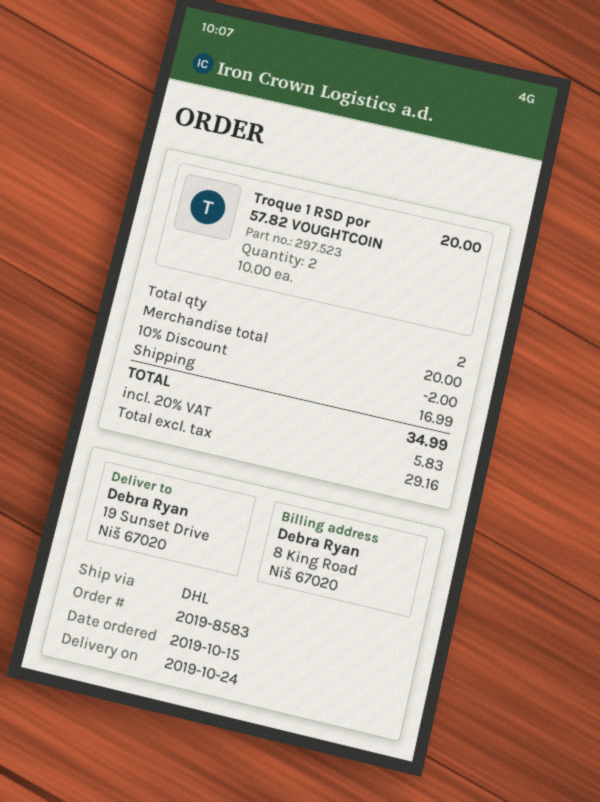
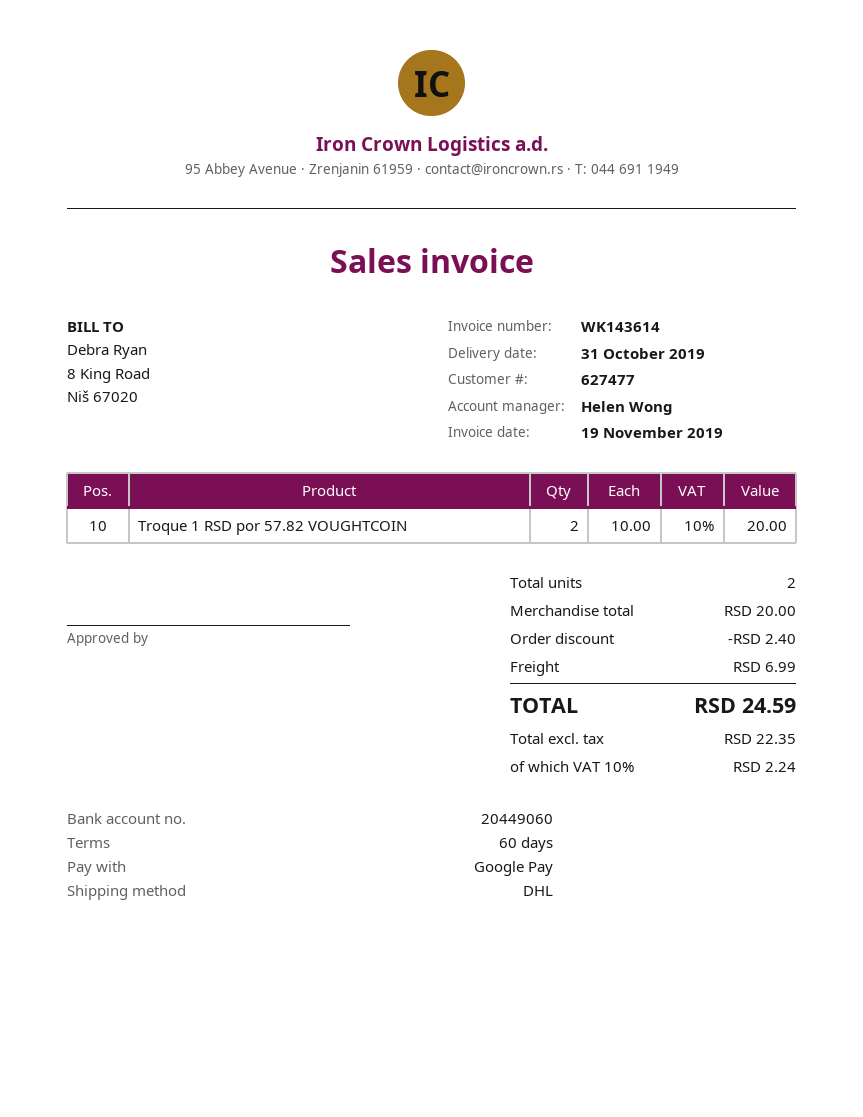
delivery date: 2019-10-24 -> 2019-10-31
discount: 2.00 -> 2.40
shipping: 16.99 -> 6.99
net: 29.16 -> 22.35
tax: 20% = 5.83 -> 10% = 2.24
total: 34.99 -> 24.59

